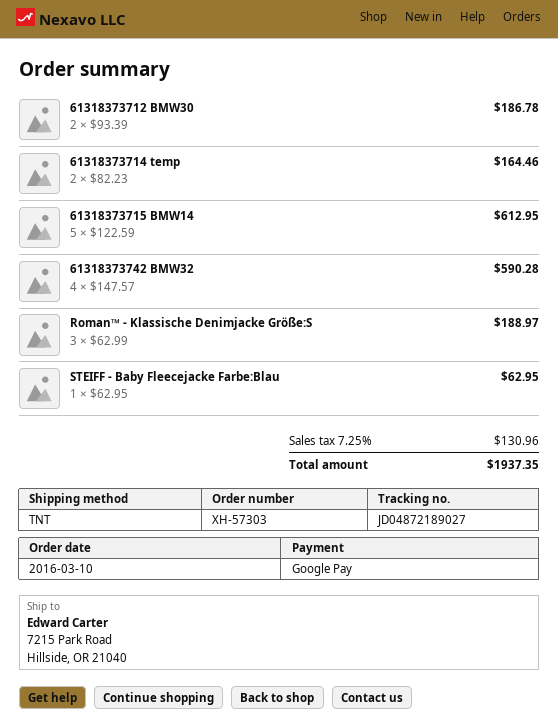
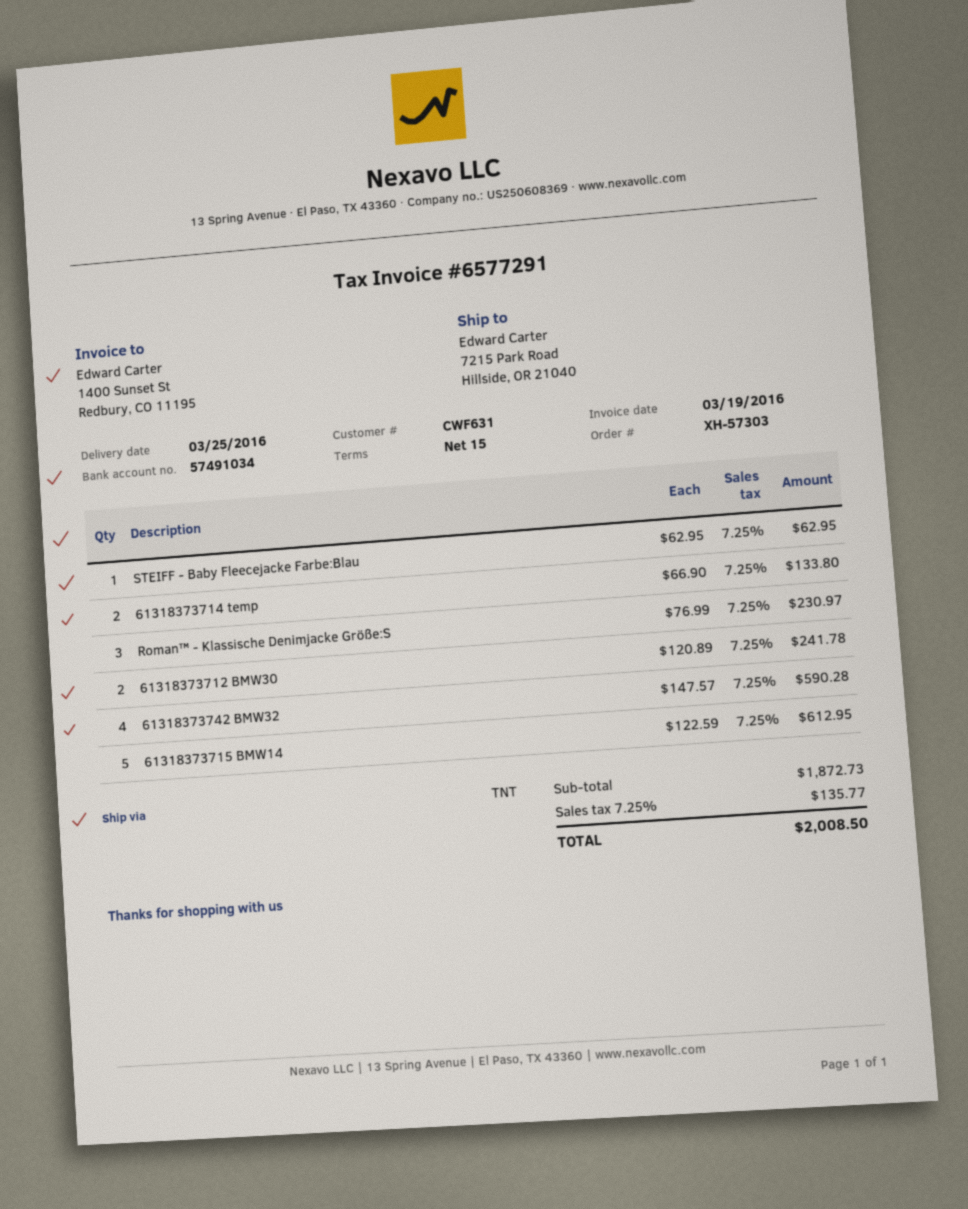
61318373712 BMW30: 2 x 93.39 = 186.78 -> 2 x 120.89 = 241.78
61318373714 temp: 2 x 82.23 = 164.46 -> 2 x 66.90 = 133.80
Roman™ - Klassische Denimjacke Größe:S: 3 x 62.99 = 188.97 -> 3 x 76.99 = 230.97
tax: 7.25% = 130.96 -> 7.25% = 135.77
total: 1937.35 -> 2008.50

